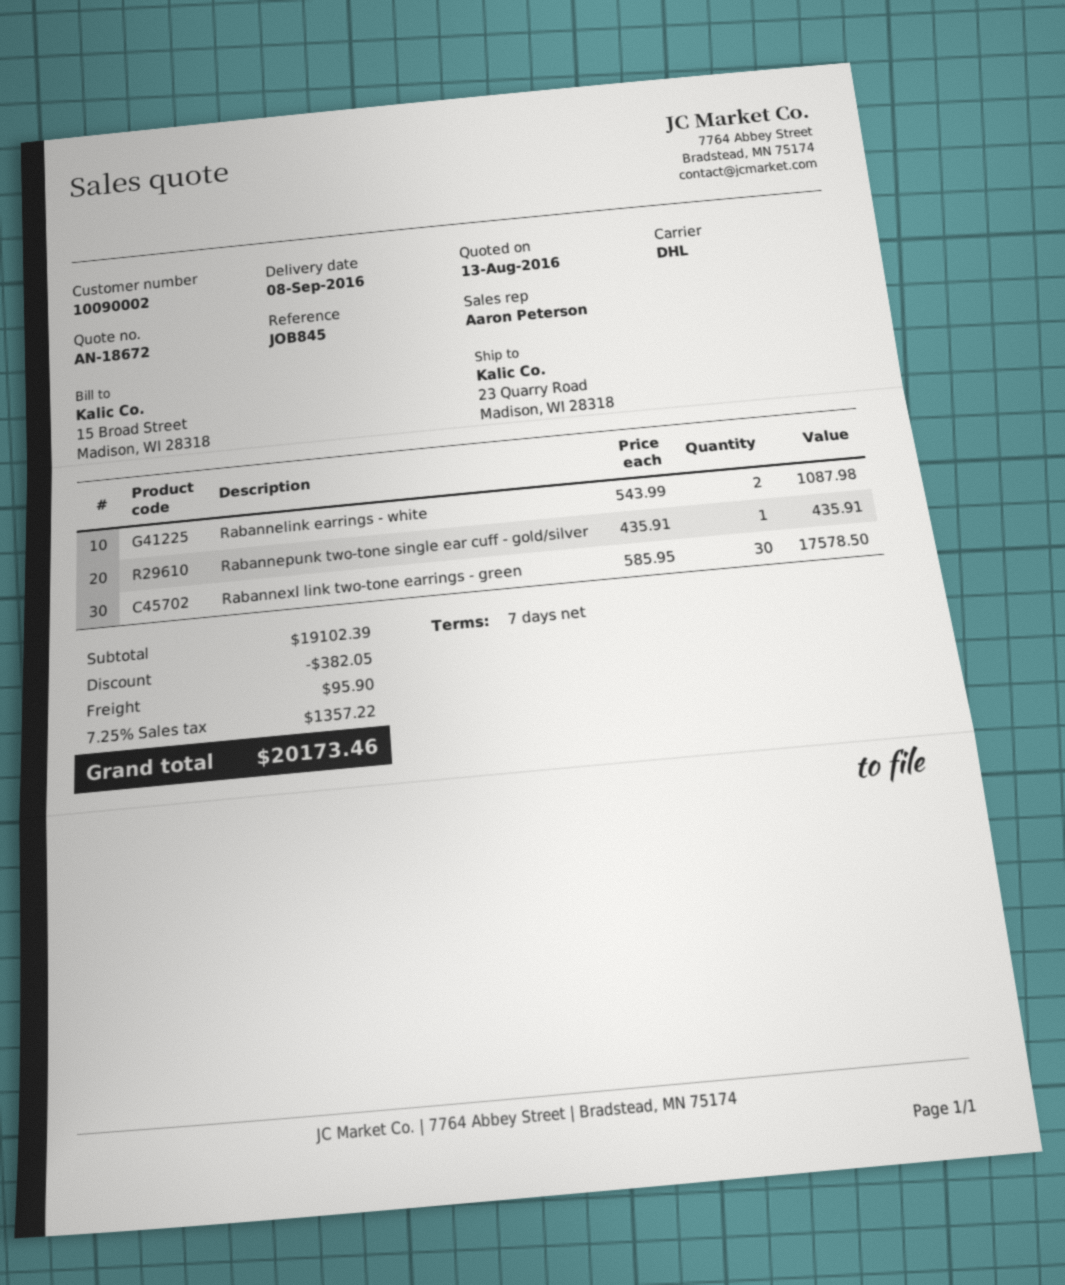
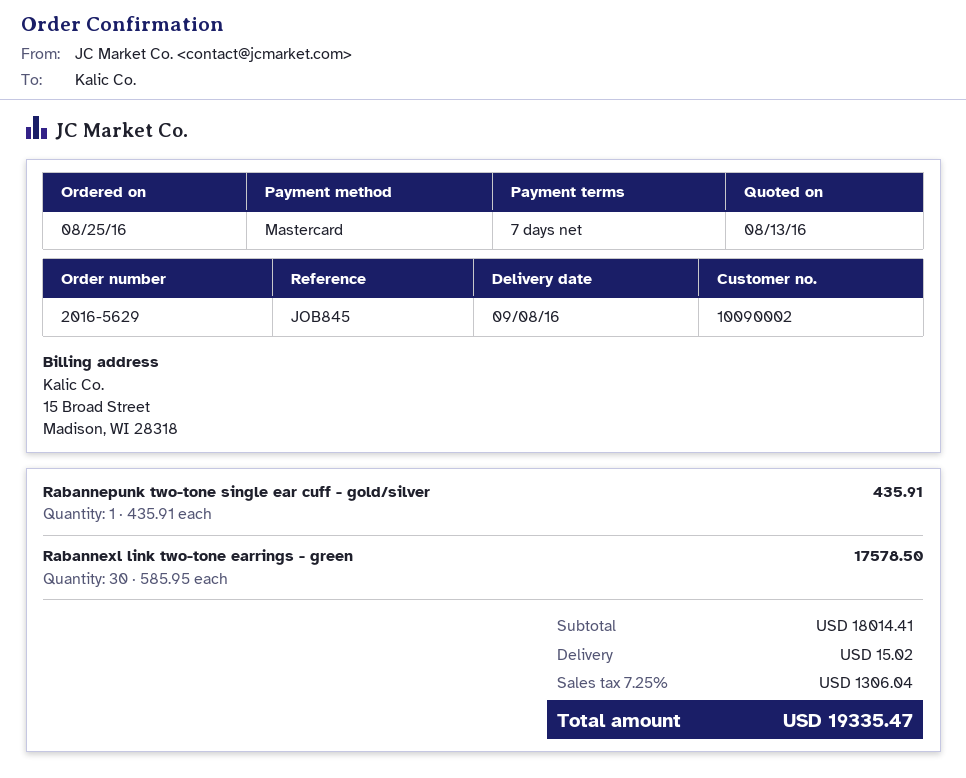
Rabannelink earrings - white: 2 x 543.99 = 1087.98 -> none
subtotal: 19102.39 -> 18014.41
discount: 382.05 -> none
shipping: 95.90 -> 15.02
tax: 7.25% = 1357.22 -> 7.25% = 1306.04
total: 20173.46 -> 19335.47

